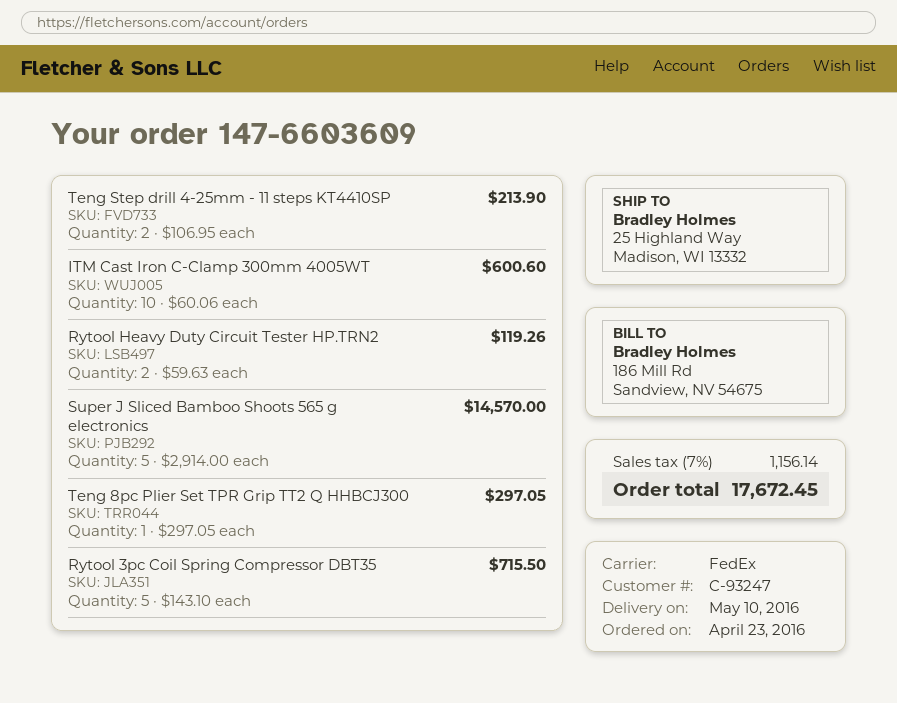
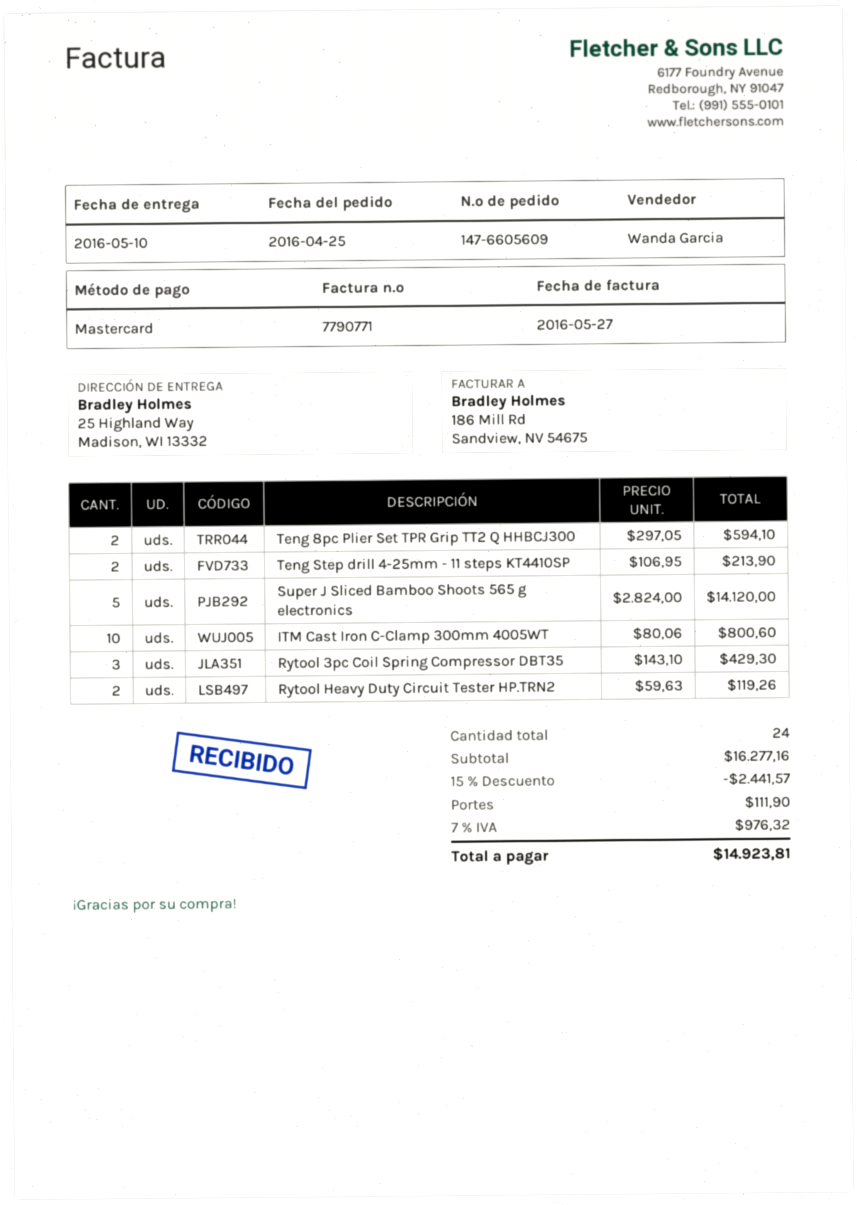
order number: 147-6603609 -> 147-6605609
order date: 2016-04-23 -> 2016-04-25
ITM Cast Iron C-Clamp 300mm 4005WT: 10 x 60.06 = 600.60 -> 10 x 80.06 = 800.60
Super J Sliced Bamboo Shoots 565 g electronics: 5 x 2914.00 = 14570.00 -> 5 x 2824.00 = 14120.00
Teng 8pc Plier Set TPR Grip TT2 Q HHBCJ300: 1 x 297.05 = 297.05 -> 2 x 297.05 = 594.10
Rytool 3pc Coil Spring Compressor DBT35: 5 x 143.10 = 715.50 -> 3 x 143.10 = 429.30
discount: none -> 15% = 2441.57
shipping: none -> 111.90
tax: 7% = 1156.14 -> 7% = 976.32
total: 17672.45 -> 14923.81

